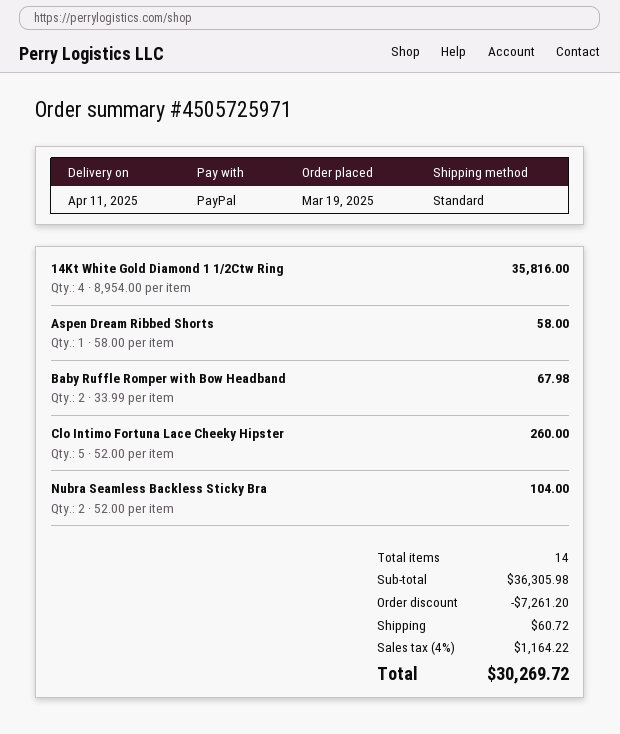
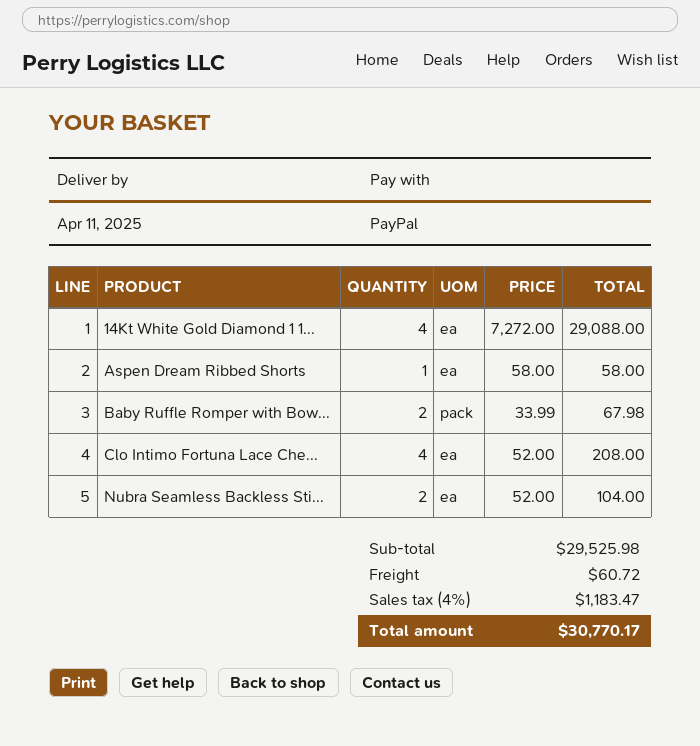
14Kt White Gold Diamond 1 1/2Ctw Ring: 4 x 8954.00 = 35816.00 -> 4 x 7272.00 = 29088.00
Clo Intimo Fortuna Lace Cheeky Hipster: 5 x 52.00 = 260.00 -> 4 x 52.00 = 208.00
subtotal: 36305.98 -> 29525.98
discount: 7261.20 -> none
tax: 4% = 1164.22 -> 4% = 1183.47
total: 30269.72 -> 30770.17

